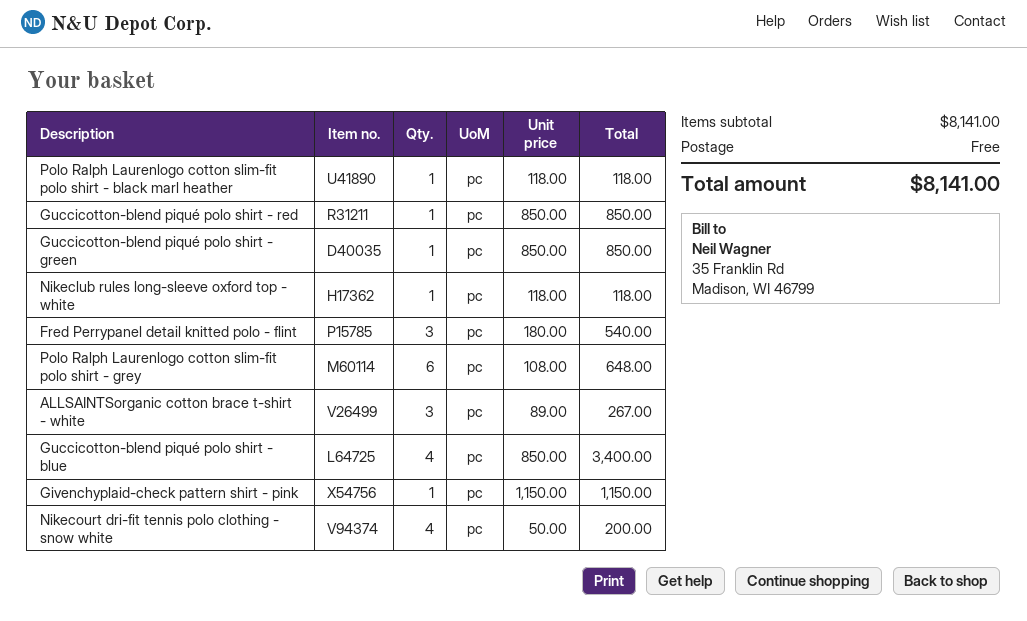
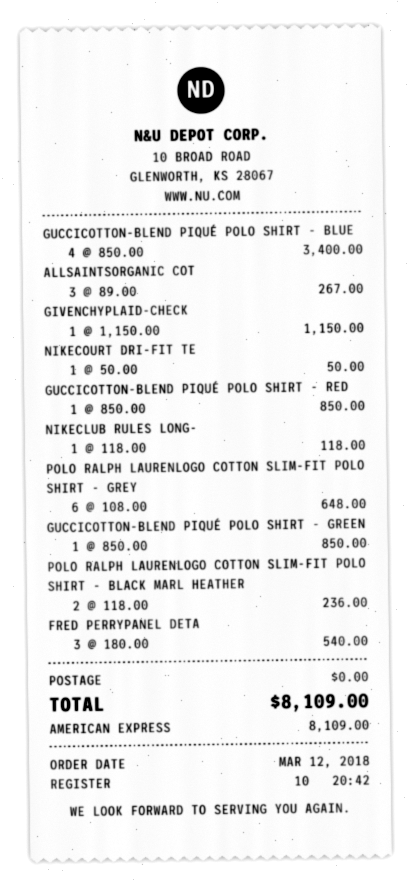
Polo Ralph Laurenlogo cotton slim-fit polo shirt - black marl heather: 1 x 118.00 = 118.00 -> 2 x 118.00 = 236.00
Nikecourt dri-fit tennis polo clothing - snow white: 4 x 50.00 = 200.00 -> 1 x 50.00 = 50.00
total: 8141.00 -> 8109.00

